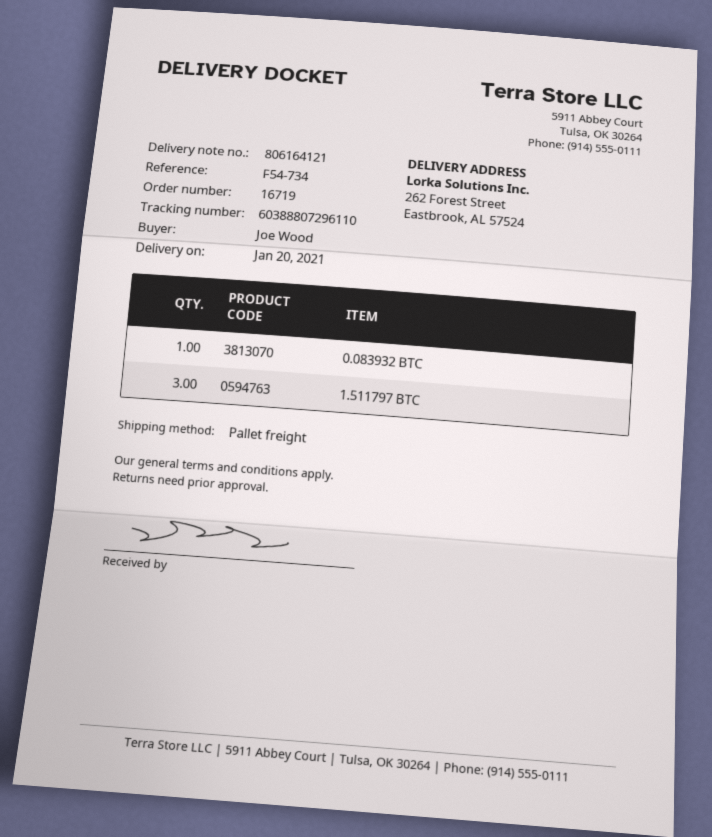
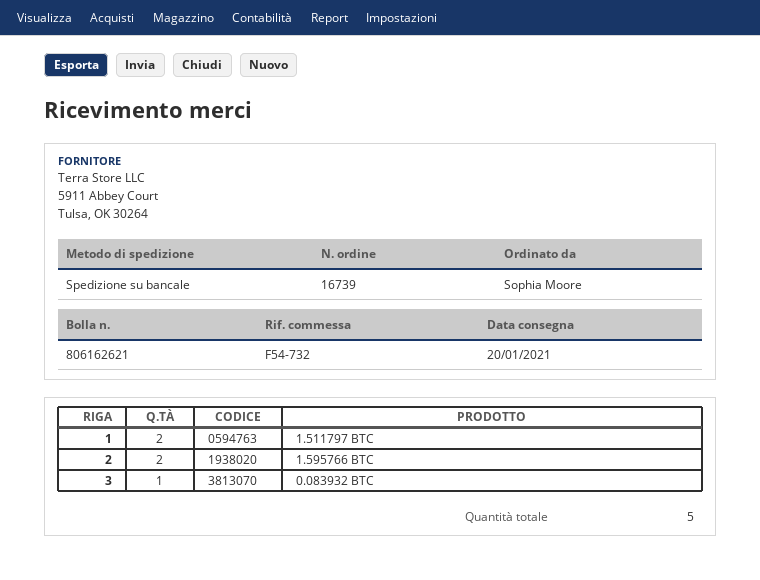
order number: 16719 -> 16739
delivery note number: 806164121 -> 806162621
reference: F54-734 -> F54-732
ordered by: Joe Wood -> Sophia Moore
1.511797 BTC: 3 -> 2
1.595766 BTC: none -> 2

